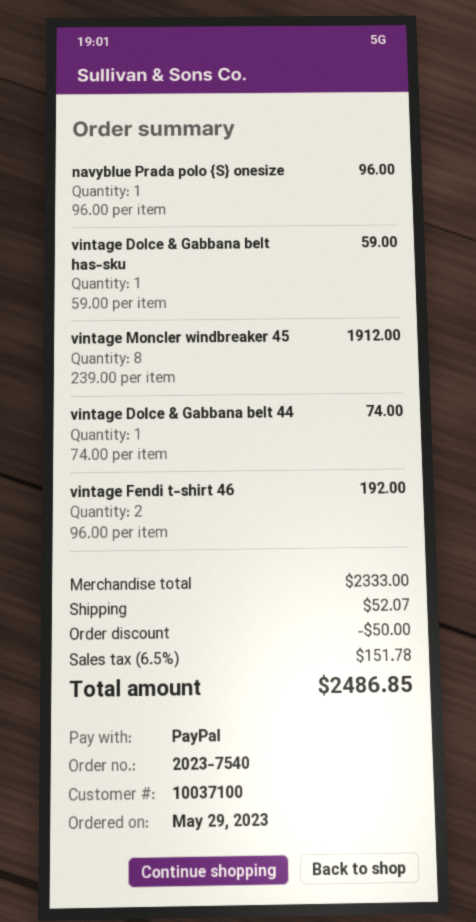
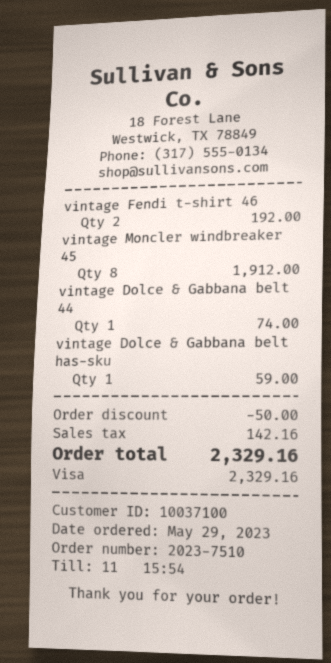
order number: 2023-7540 -> 2023-7510
payment method: PayPal -> Visa
navyblue Prada polo {S} onesize: 1 for 96.00 -> none
shipping: 52.07 -> none
tax: 151.78 -> 142.16
total: 2486.85 -> 2329.16

